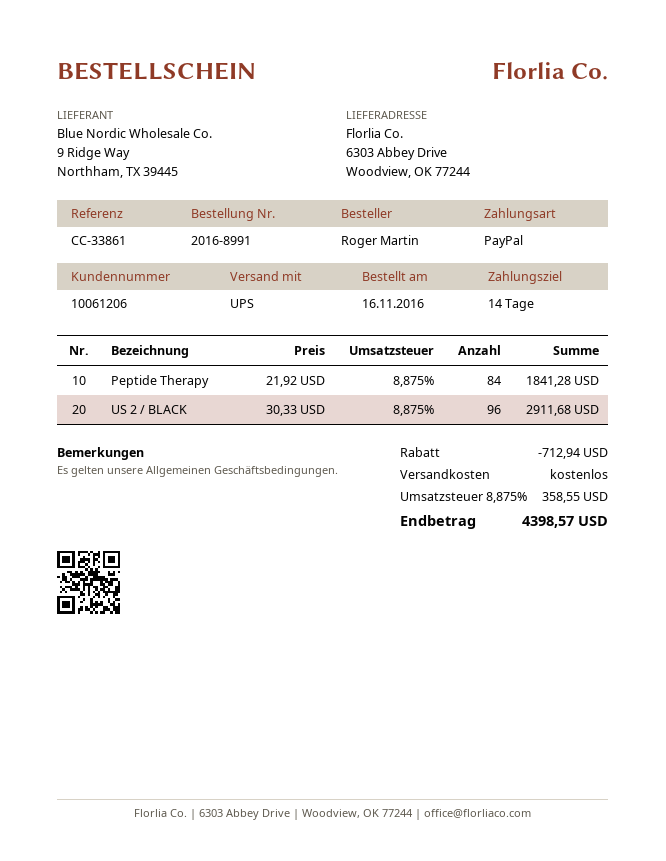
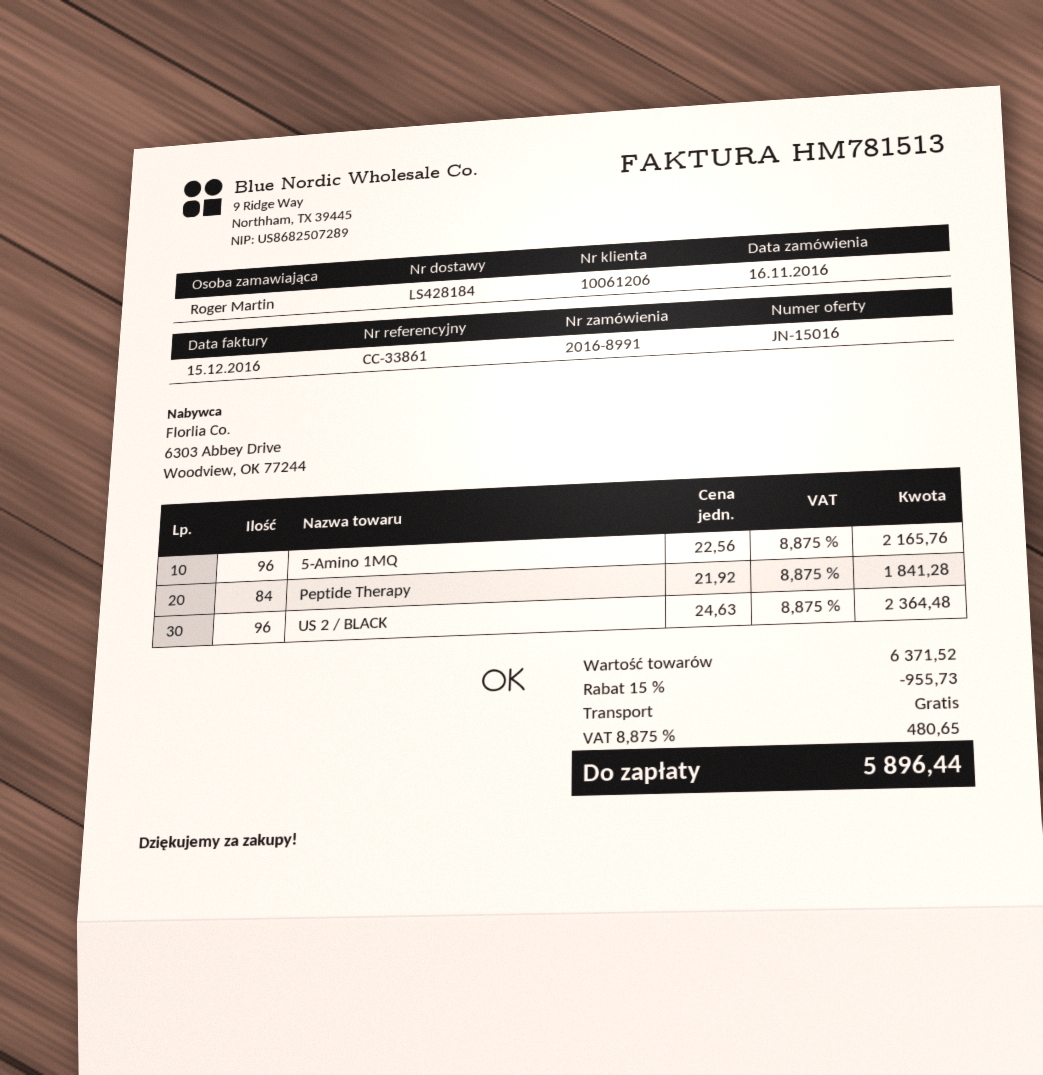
US 2 / BLACK: 96 x 30.33 = 2911.68 -> 96 x 24.63 = 2364.48
5-Amino 1MQ: none -> 96 x 22.56 = 2165.76
discount: 712.94 -> 955.73
tax: 8.875% = 358.55 -> 8.875% = 480.65
total: 4398.57 -> 5896.44

